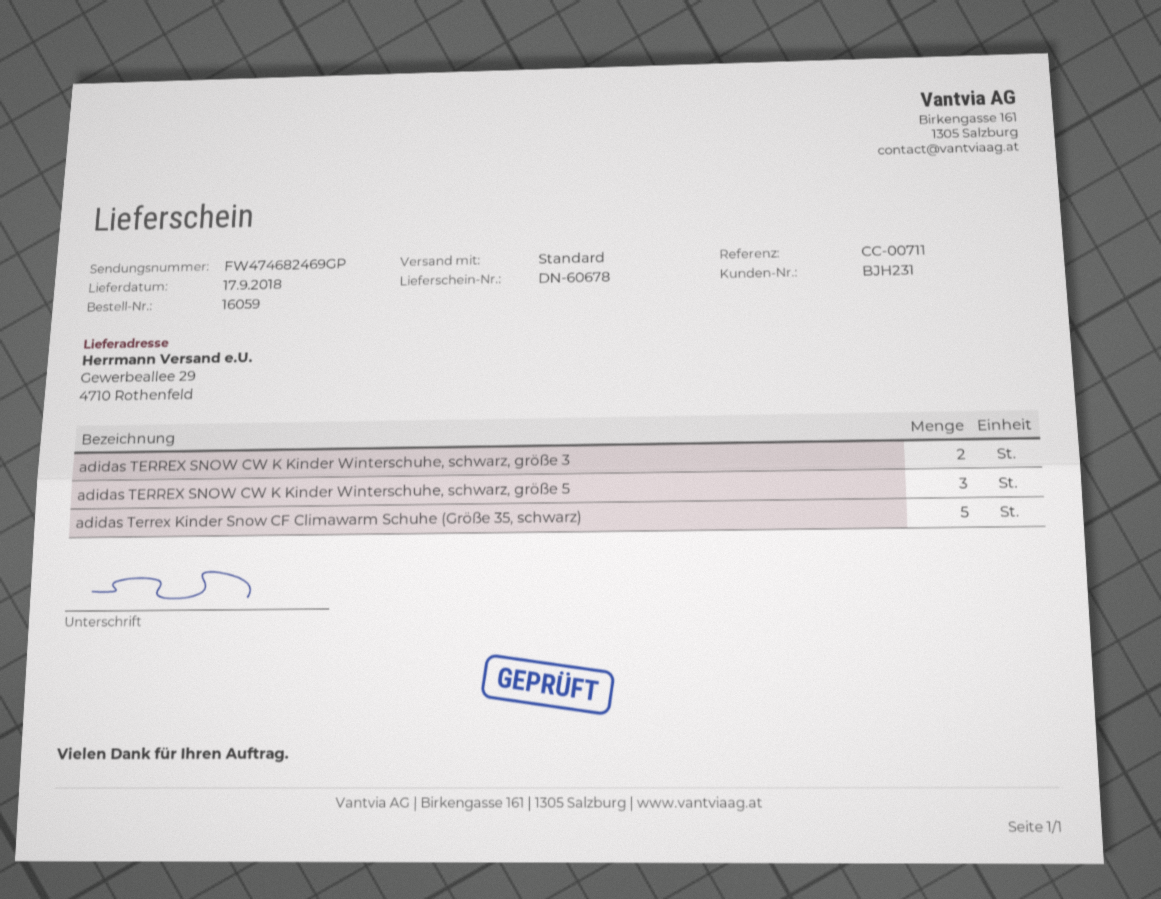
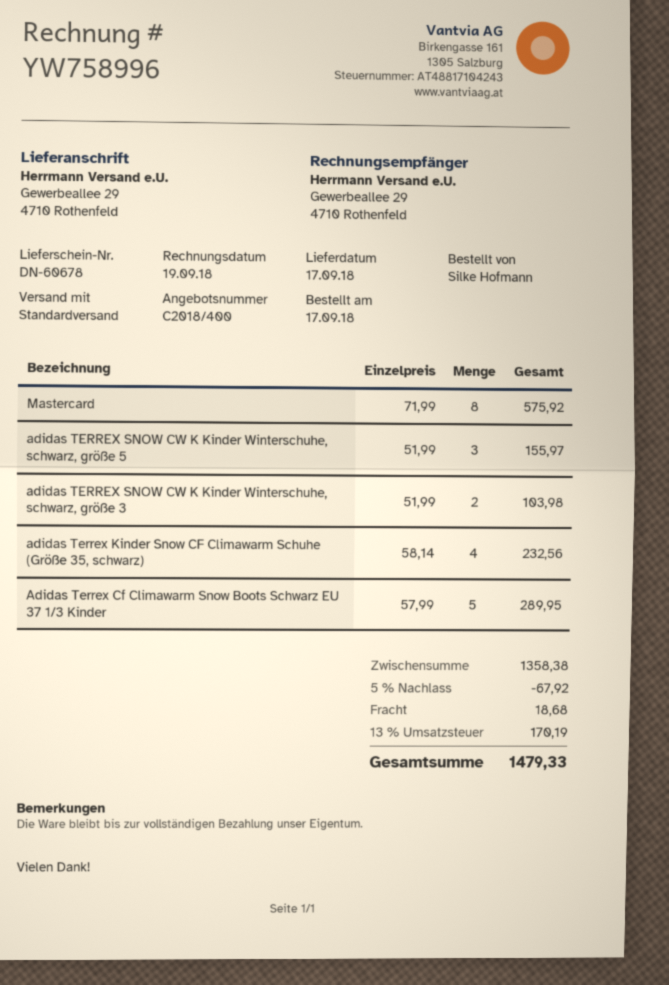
adidas Terrex Kinder Snow CF Climawarm Schuhe (Größe 35, schwarz): 5 -> 4
Mastercard: none -> 8
Adidas Terrex Cf Climawarm Snow Boots Schwarz EU 37 1/3 Kinder: none -> 5

